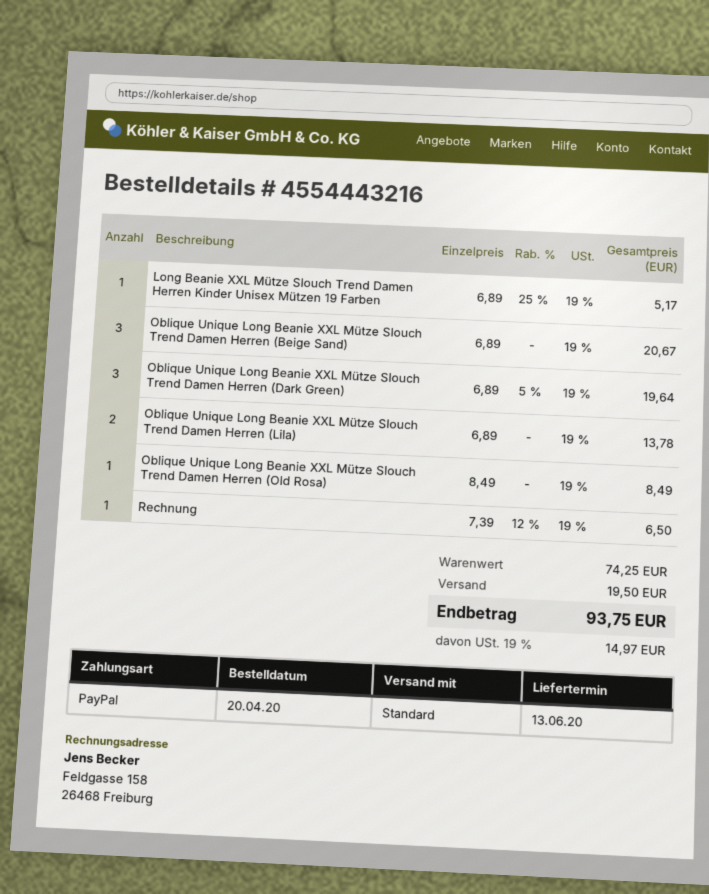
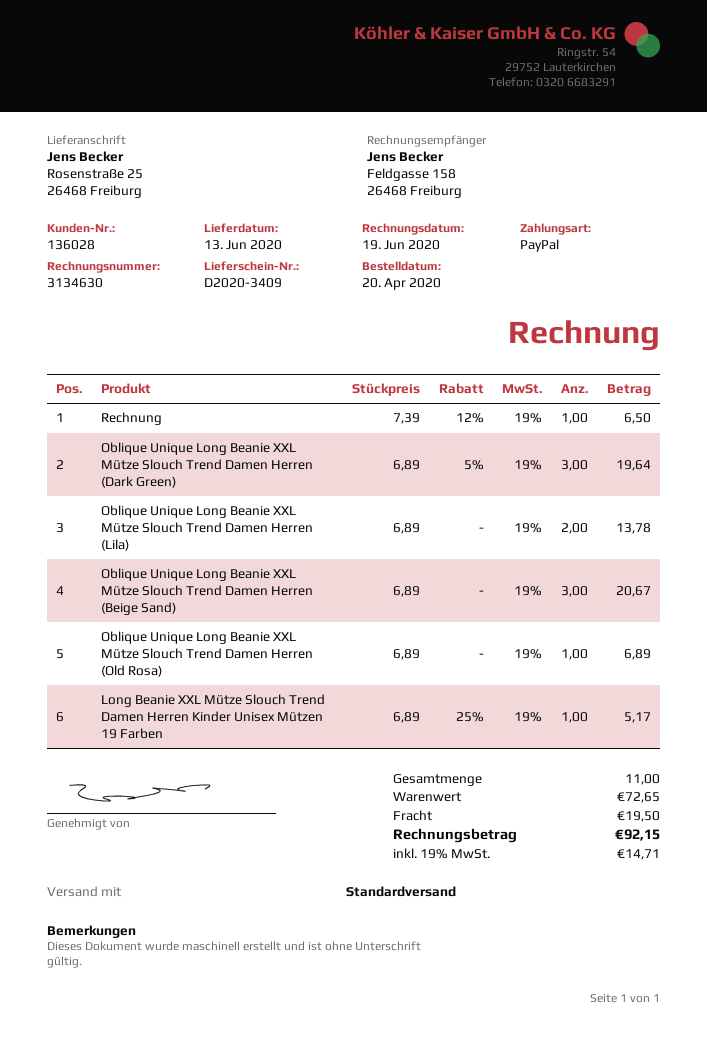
Oblique Unique Long Beanie XXL Mütze Slouch Trend Damen Herren (Old Rosa): 1 x 8.49 = 8.49 -> 1 x 6.89 = 6.89
subtotal: 74.25 -> 72.65
tax: 19% = 14.97 -> 19% = 14.71
total: 93.75 -> 92.15

